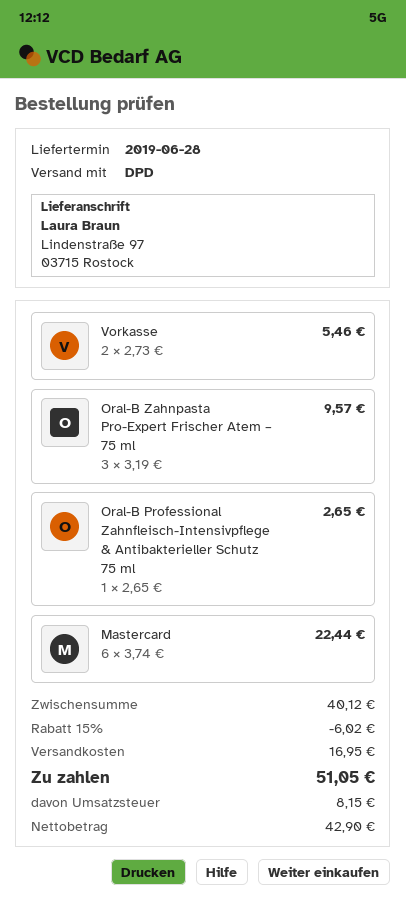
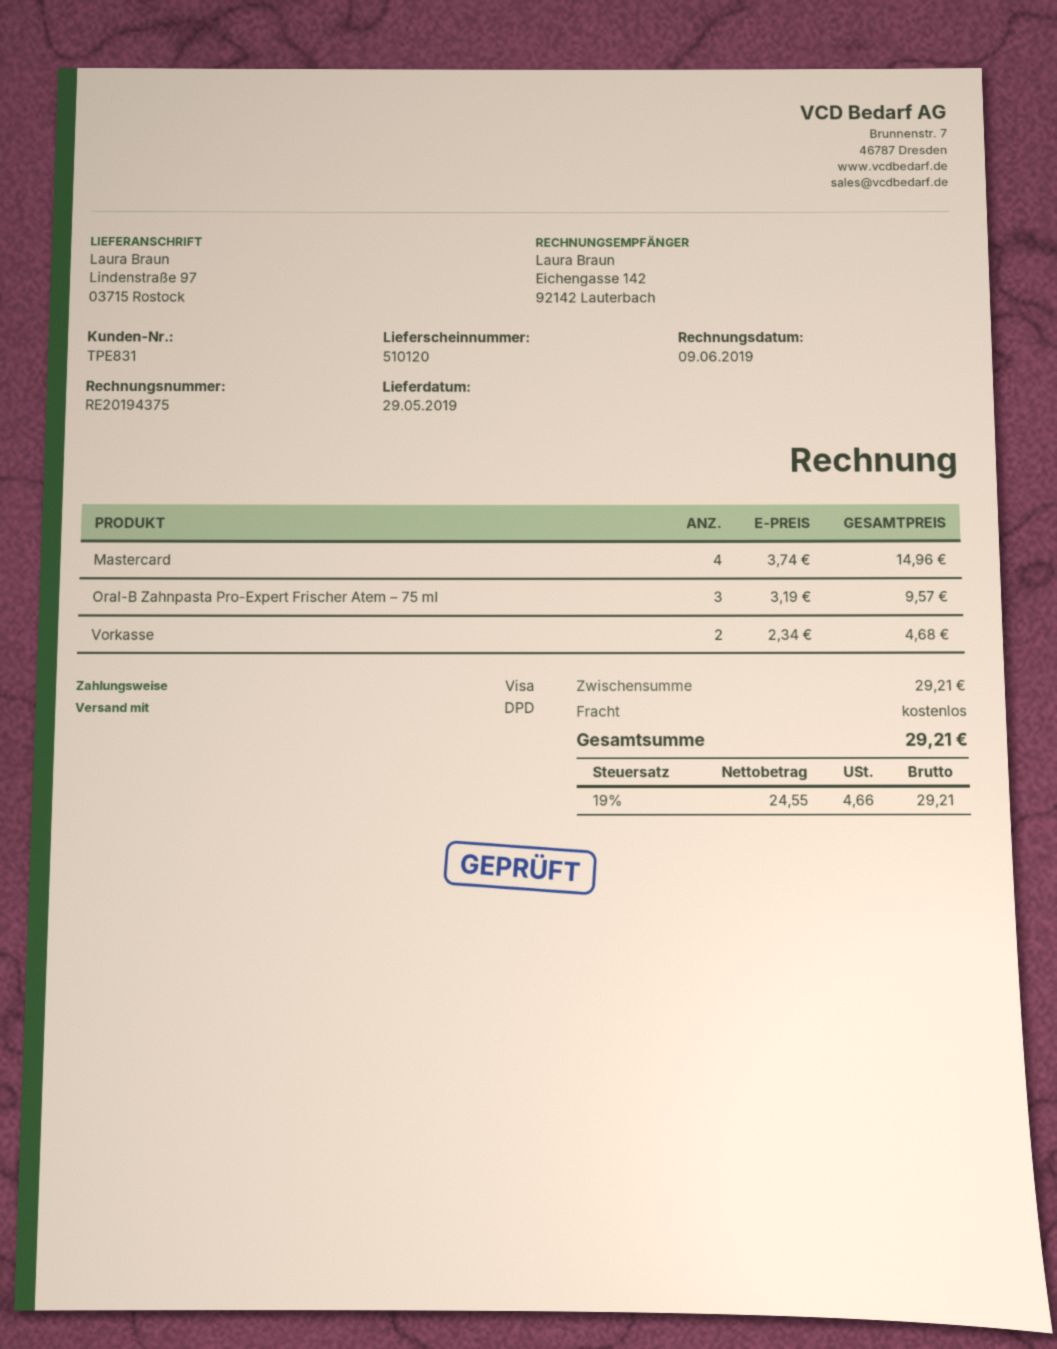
delivery date: 2019-06-28 -> 2019-05-29
Vorkasse: 2 x 2.73 = 5.46 -> 2 x 2.34 = 4.68
Oral-B Professional Zahnfleisch-Intensivpflege & Antibakterieller Schutz 75 ml: 1 x 2.65 = 2.65 -> none
Mastercard: 6 x 3.74 = 22.44 -> 4 x 3.74 = 14.96
subtotal: 40.12 -> 29.21
discount: 15% = 6.02 -> none
shipping: 16.95 -> 0.00
net: 42.90 -> 24.55
tax: 8.15 -> 4.66
total: 51.05 -> 29.21

